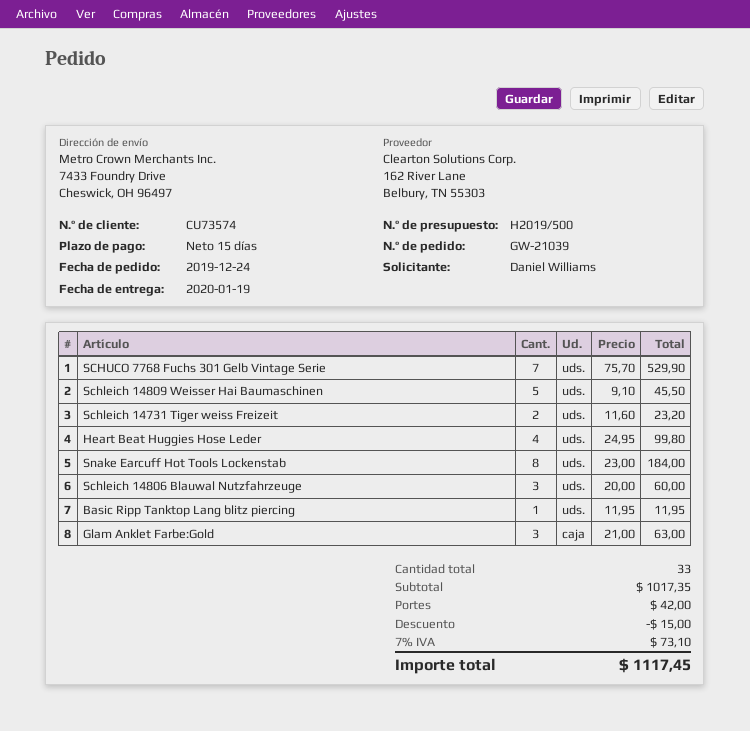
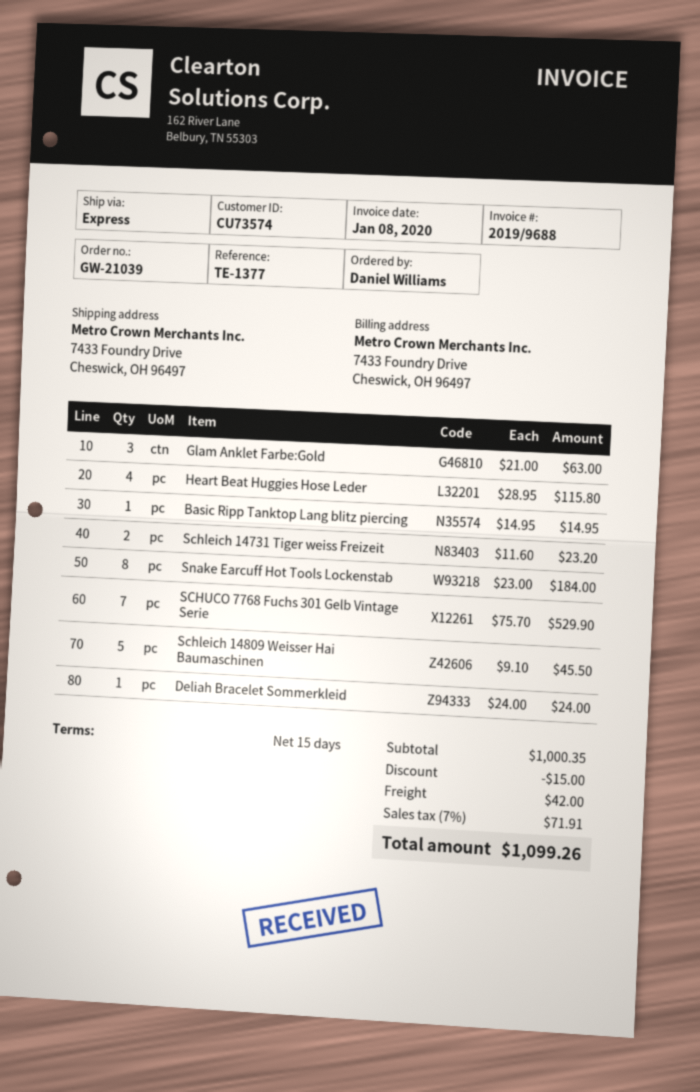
Heart Beat Huggies Hose Leder: 4 x 24.95 = 99.80 -> 4 x 28.95 = 115.80
Schleich 14806 Blauwal Nutzfahrzeuge: 3 x 20.00 = 60.00 -> none
Basic Ripp Tanktop Lang blitz piercing: 1 x 11.95 = 11.95 -> 1 x 14.95 = 14.95
Deliah Bracelet Sommerkleid: none -> 1 x 24.00 = 24.00
subtotal: 1017.35 -> 1000.35
tax: 7% = 73.10 -> 7% = 71.91
total: 1117.45 -> 1099.26

